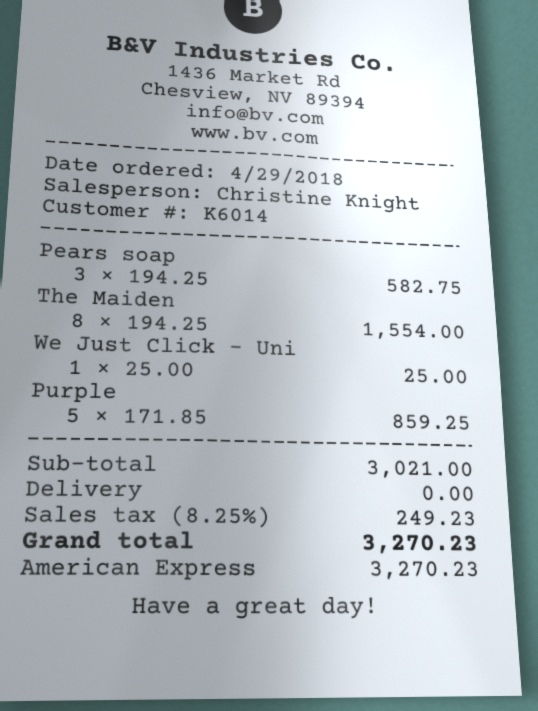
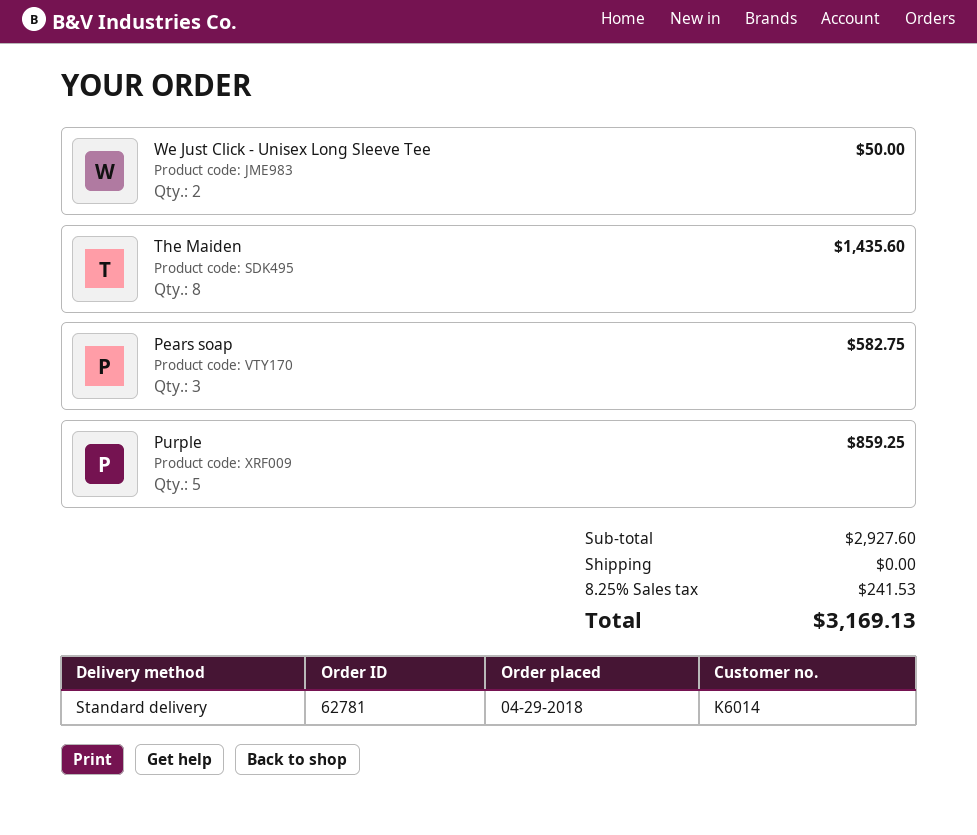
The Maiden: 8 for 1554.00 -> 8 for 1435.60
We Just Click - Uni: 1 for 25.00 -> 2 for 50.00
subtotal: 3021.00 -> 2927.60
tax: 8.25% = 249.23 -> 8.25% = 241.53
total: 3270.23 -> 3169.13

